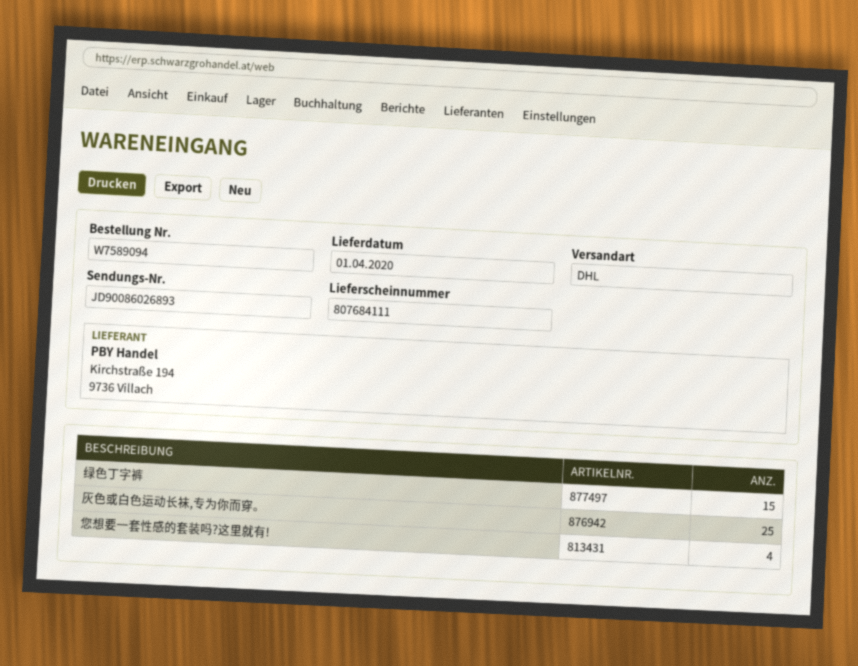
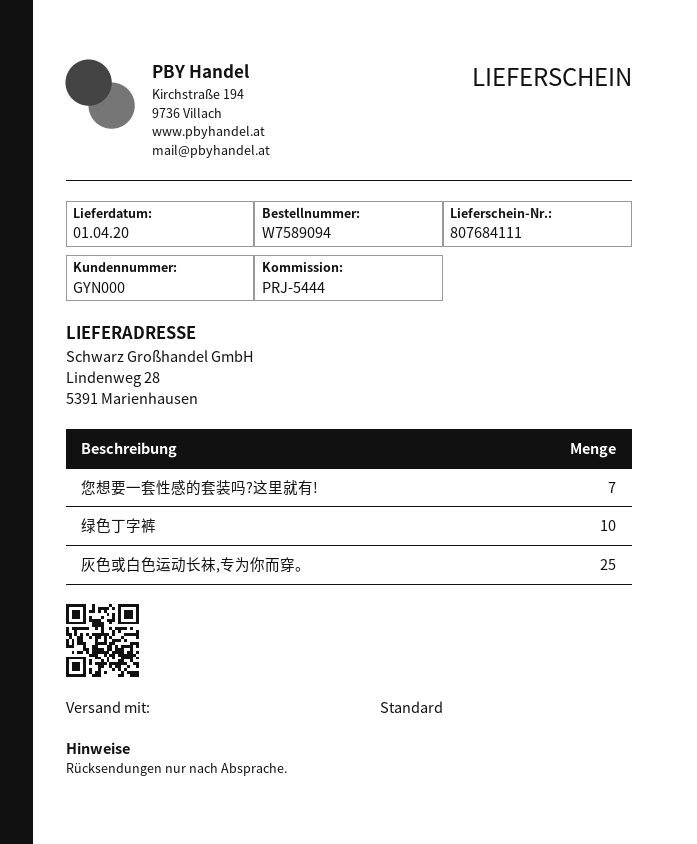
shipping method: DHL -> standard
绿色丁字裤: 15 -> 10
您想要一套性感的套装吗?这里就有!: 4 -> 7

